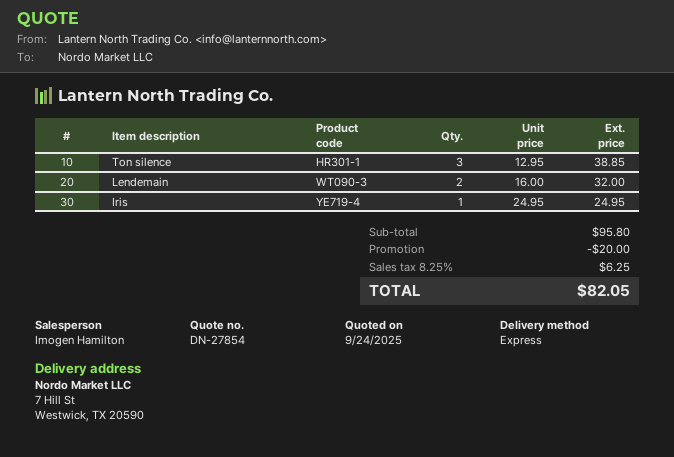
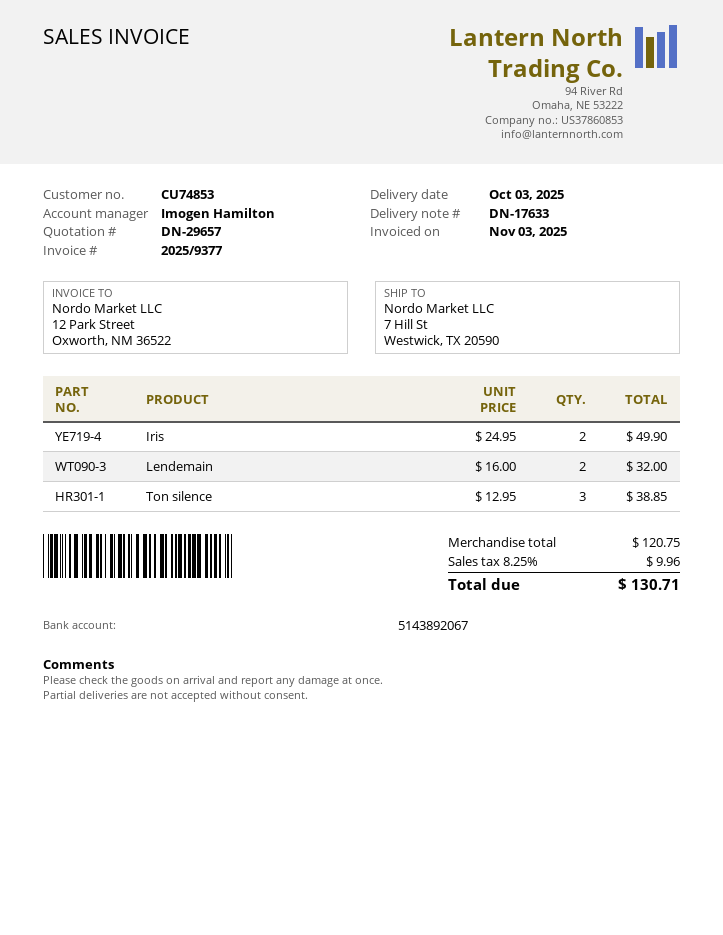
quote number: DN-27854 -> DN-29657
Iris: 1 x 24.95 = 24.95 -> 2 x 24.95 = 49.90
subtotal: 95.80 -> 120.75
discount: 20.00 -> none
tax: 8.25% = 6.25 -> 8.25% = 9.96
total: 82.05 -> 130.71

